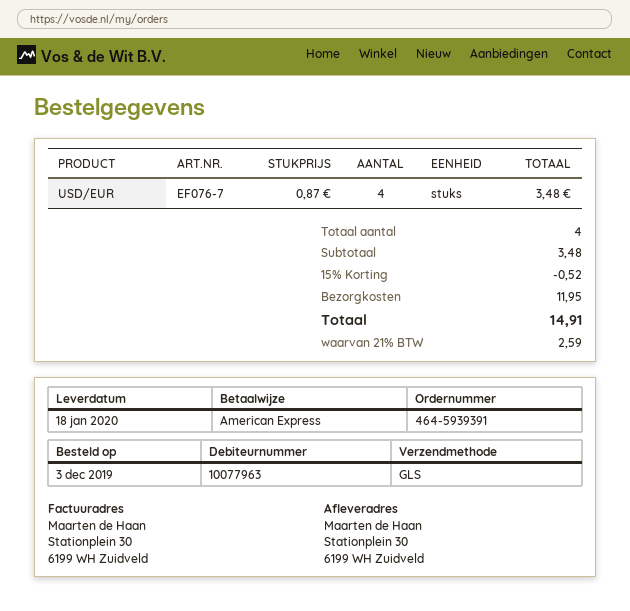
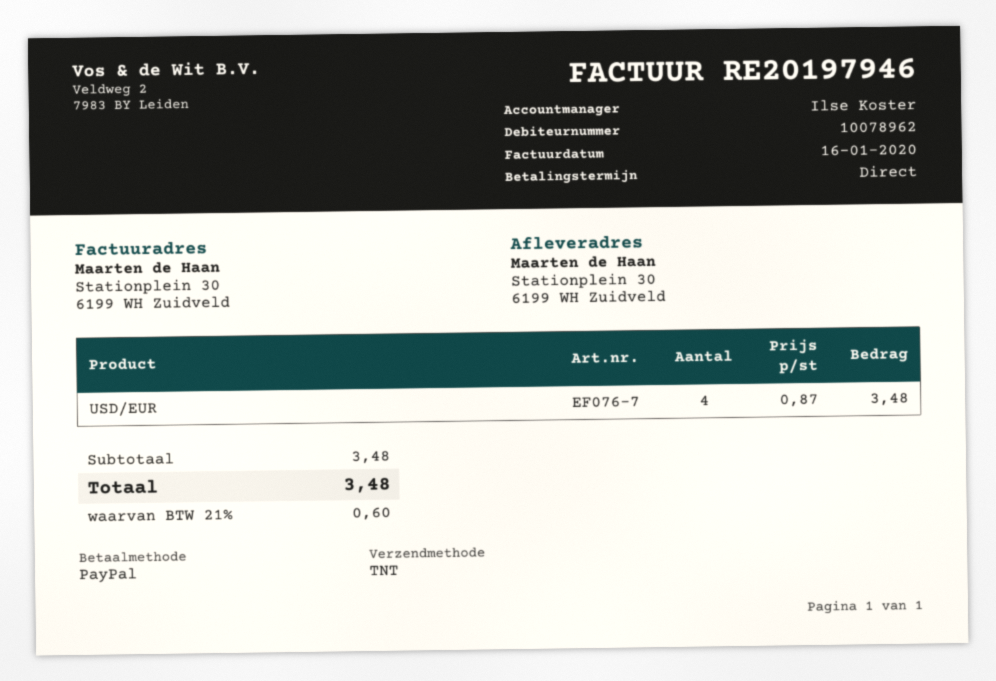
customer number: 10077963 -> 10078962
payment method: American Express -> PayPal
shipping method: GLS -> TNT
discount: 15% = 0.52 -> none
shipping: 11.95 -> none
tax: 21% = 2.59 -> 21% = 0.60
total: 14.91 -> 3.48

